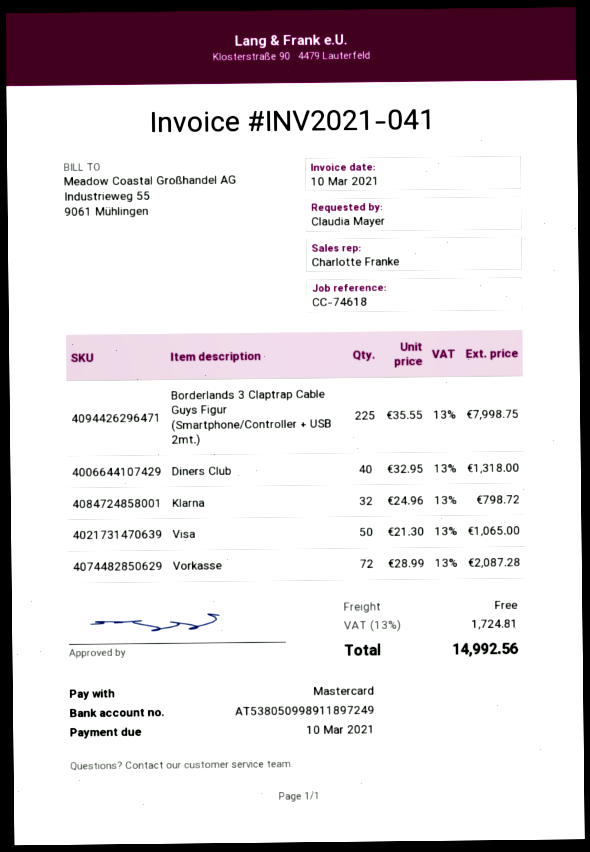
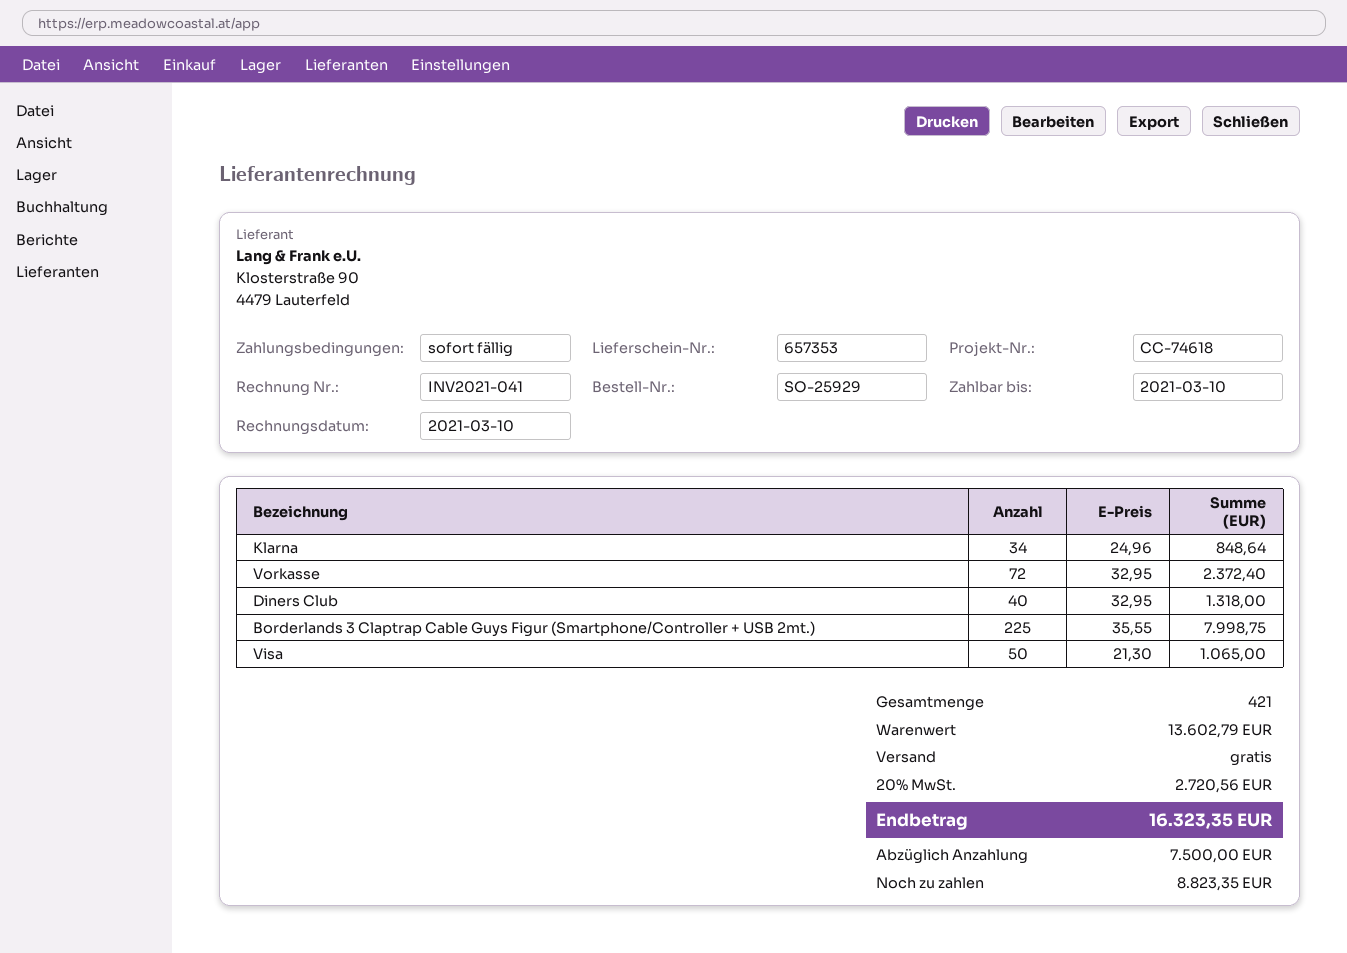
Klarna: 32 x 24.96 = 798.72 -> 34 x 24.96 = 848.64
Vorkasse: 72 x 28.99 = 2087.28 -> 72 x 32.95 = 2372.40
tax: 13% = 1724.81 -> 20% = 2720.56
total: 14992.56 -> 16323.35

